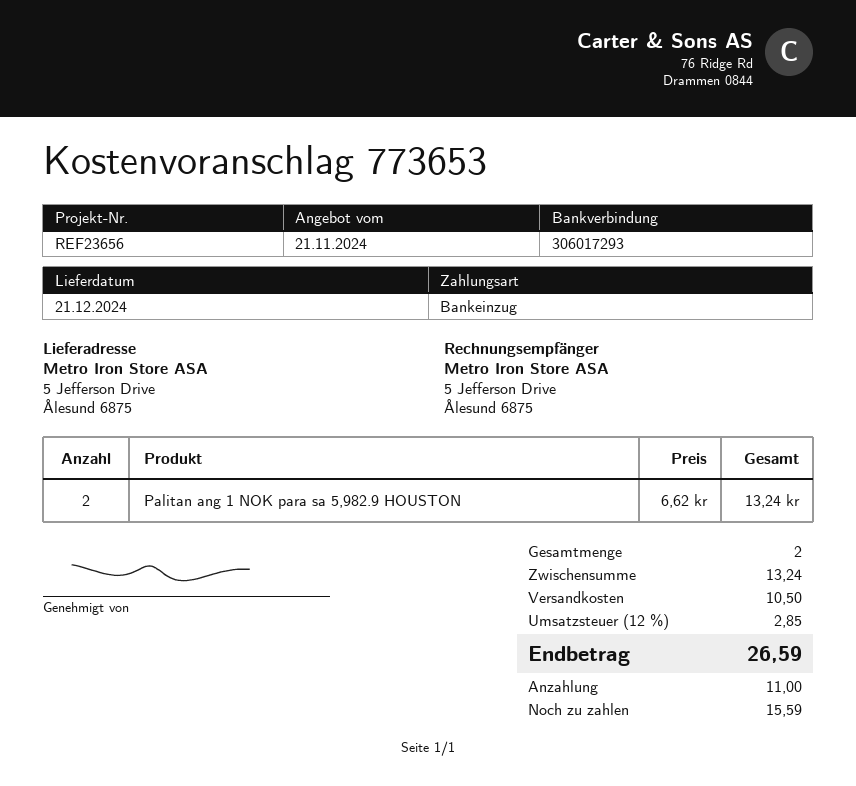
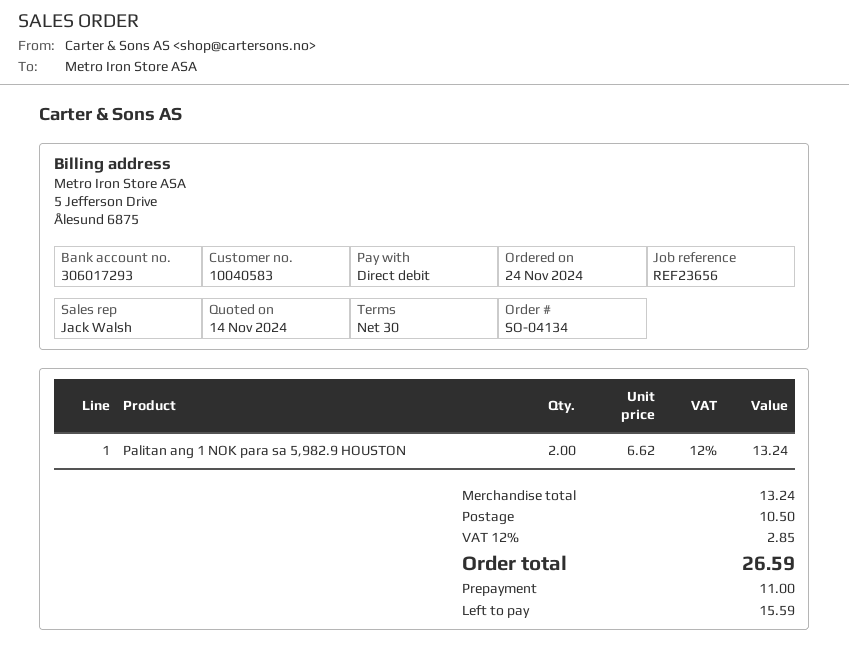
quote date: 2024-11-21 -> 2024-11-14

